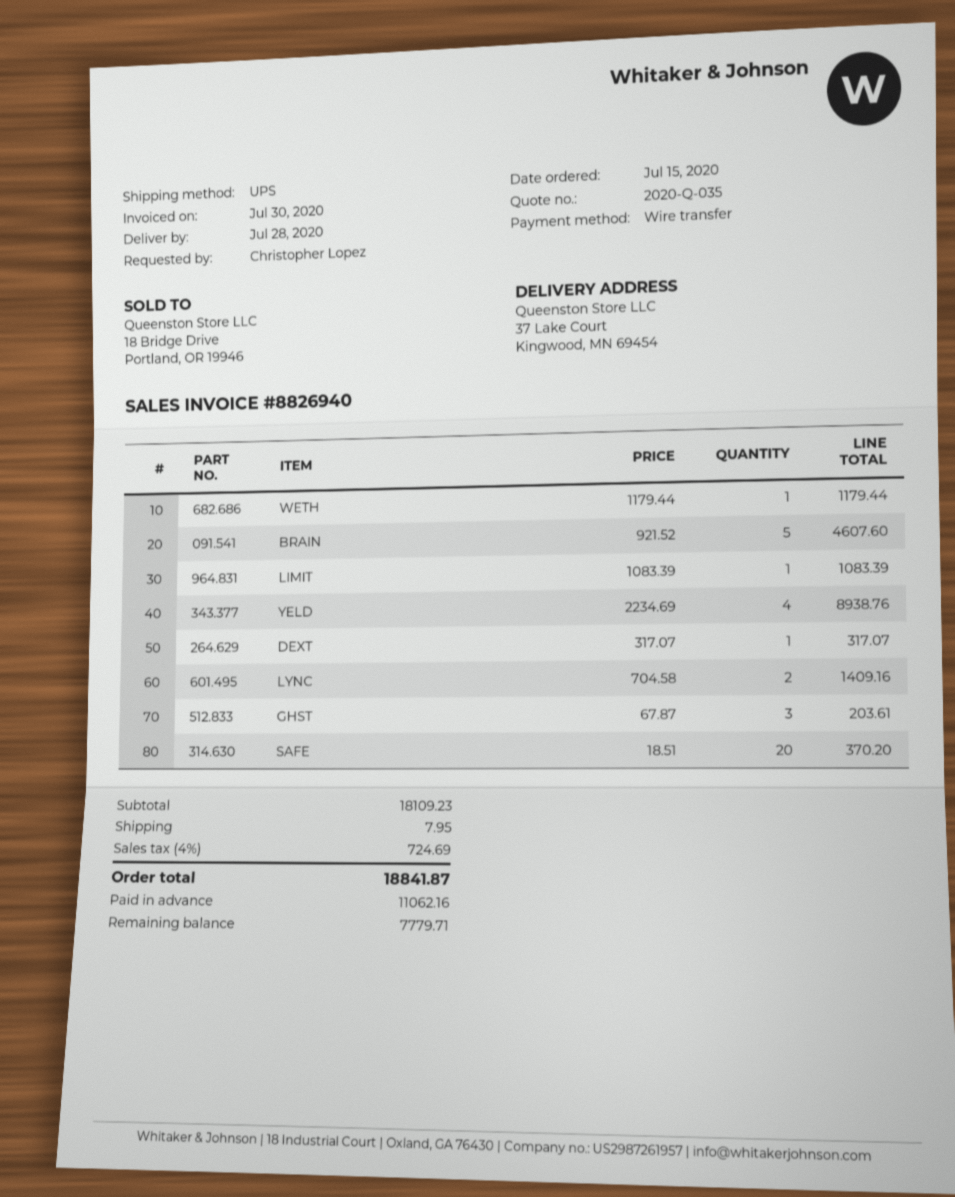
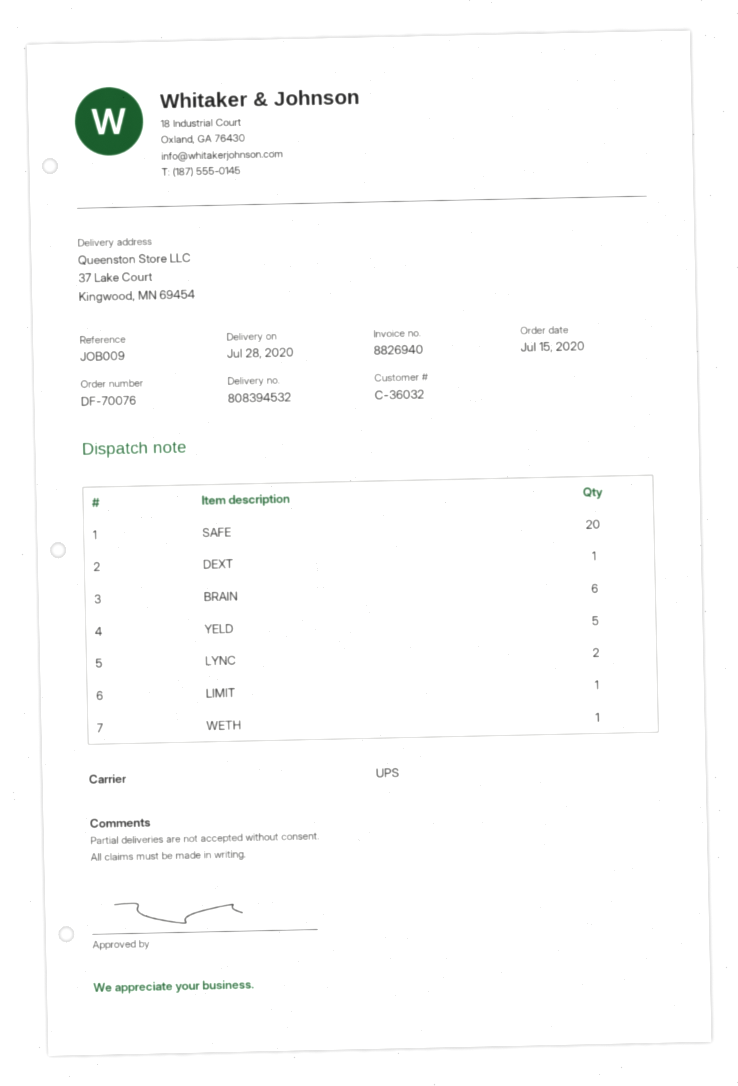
BRAIN: 5 -> 6
YELD: 4 -> 5
GHST: 3 -> none

